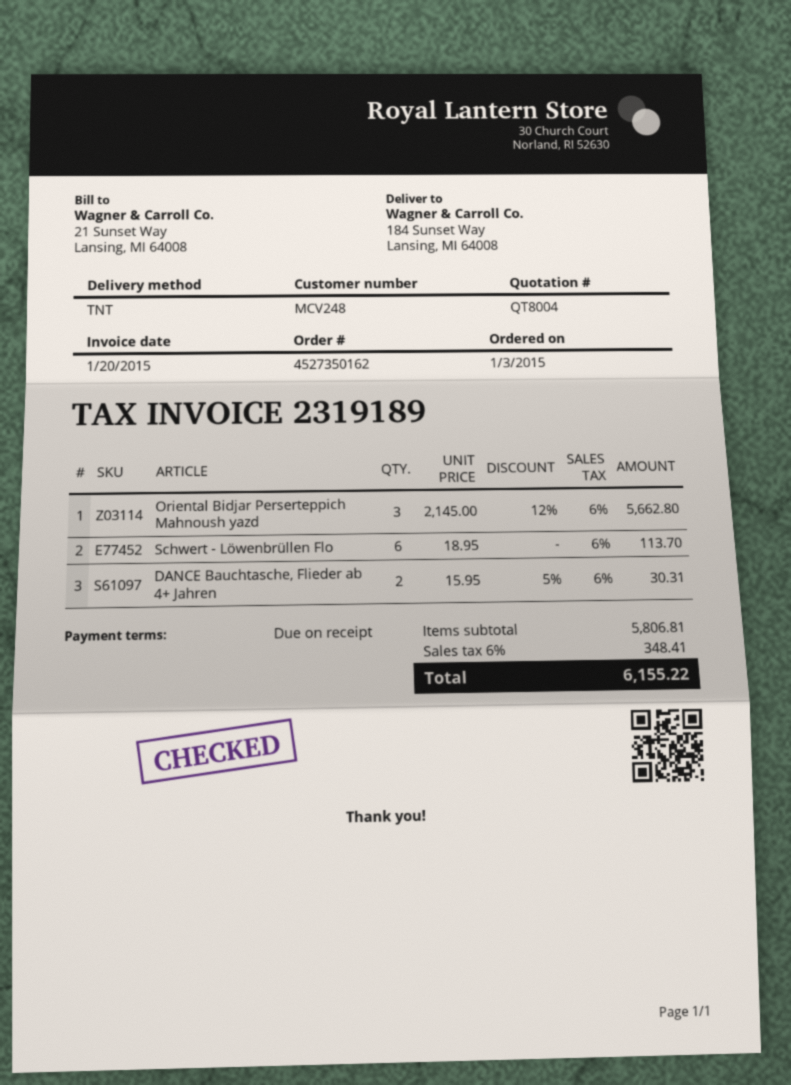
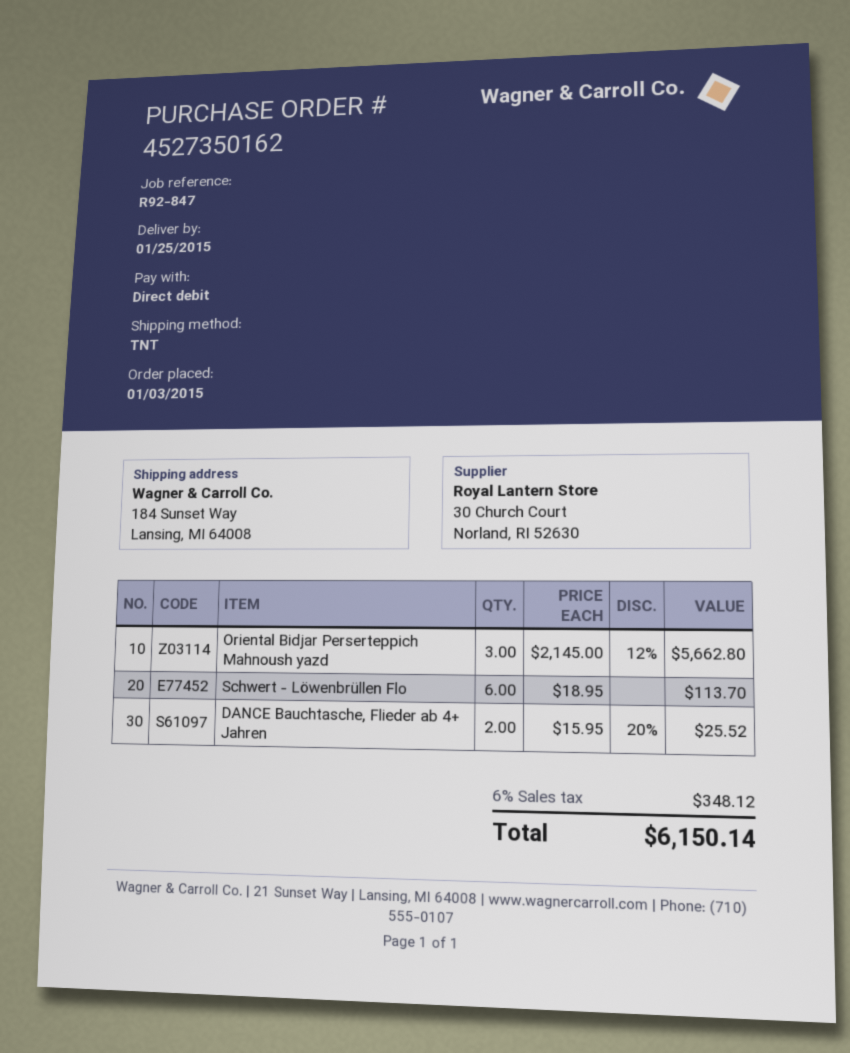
DANCE Bauchtasche, Flieder ab 4+ Jahren: 2 x 15.95 - 5% = 30.31 -> 2 x 15.95 - 20% = 25.52
tax: 6% = 348.41 -> 6% = 348.12
total: 6155.22 -> 6150.14

